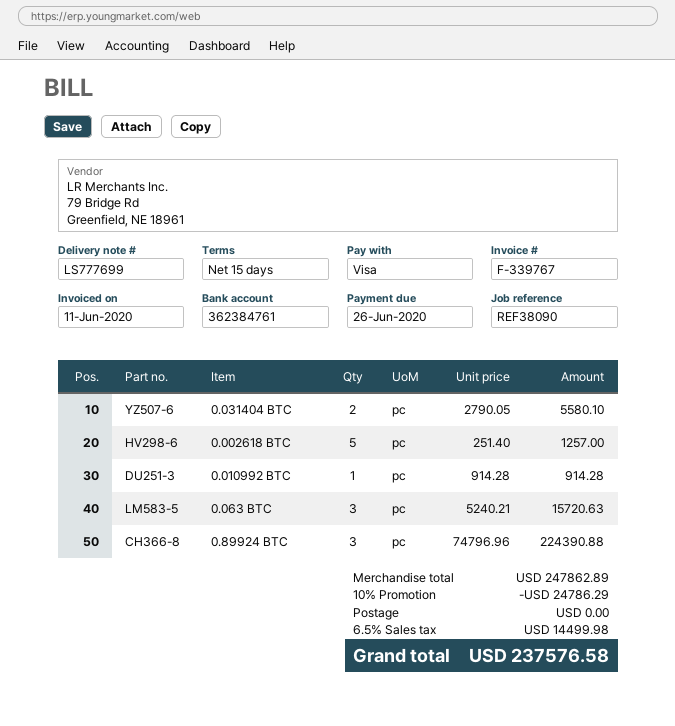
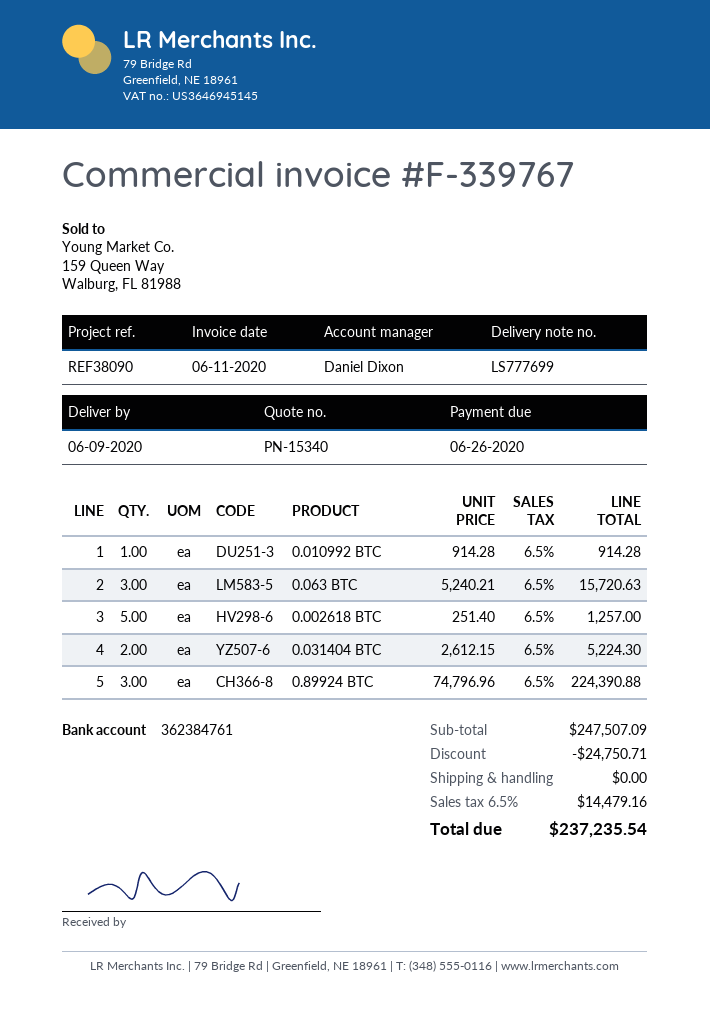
0.031404 BTC: 2 x 2790.05 = 5580.10 -> 2 x 2612.15 = 5224.30
subtotal: 247862.89 -> 247507.09
discount: 24786.29 -> 24750.71
tax: 6.5% = 14499.98 -> 6.5% = 14479.16
total: 237576.58 -> 237235.54

